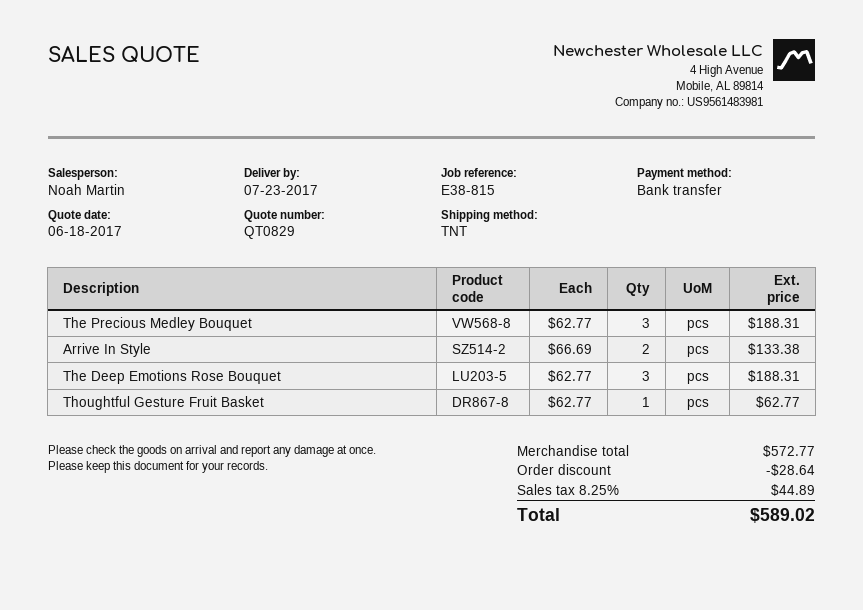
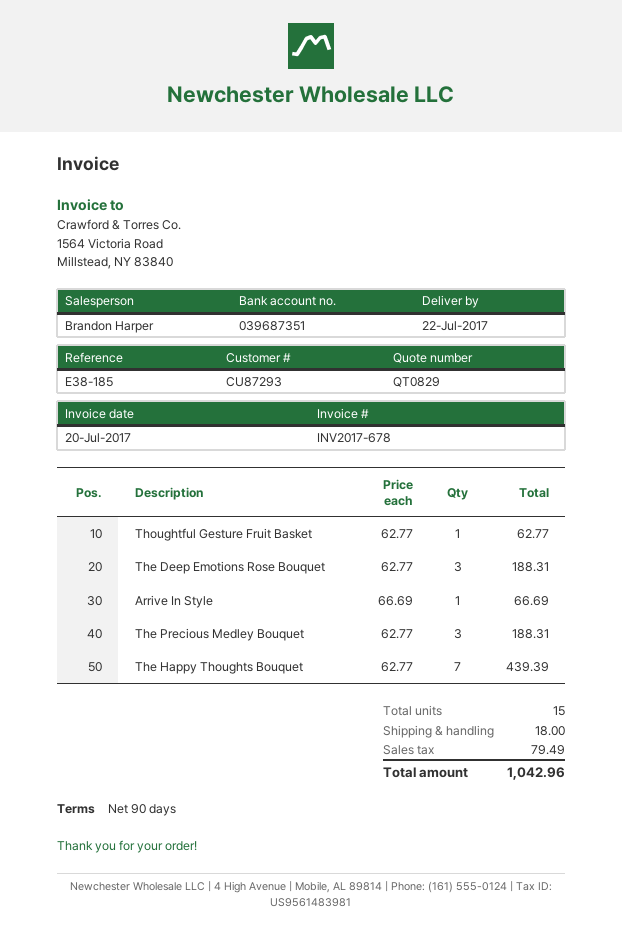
delivery date: 2017-07-23 -> 2017-07-22
reference: E38-815 -> E38-185
sales rep: Noah Martin -> Brandon Harper
Arrive In Style: 2 x 66.69 = 133.38 -> 1 x 66.69 = 66.69
The Happy Thoughts Bouquet: none -> 7 x 62.77 = 439.39
discount: 28.64 -> none
shipping: none -> 18.00
tax: 44.89 -> 79.49
total: 589.02 -> 1042.96

